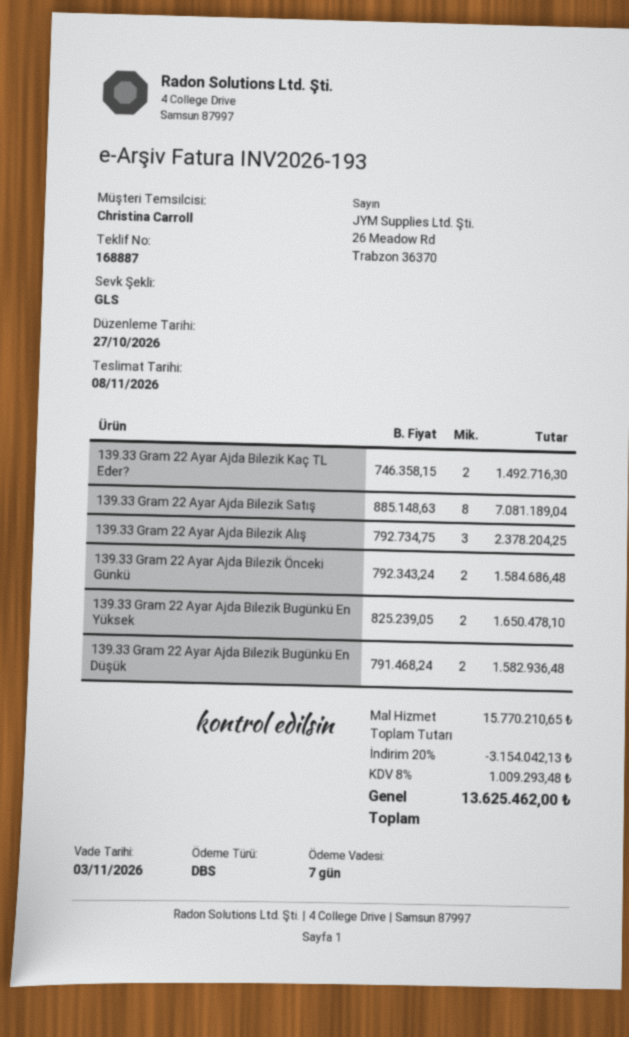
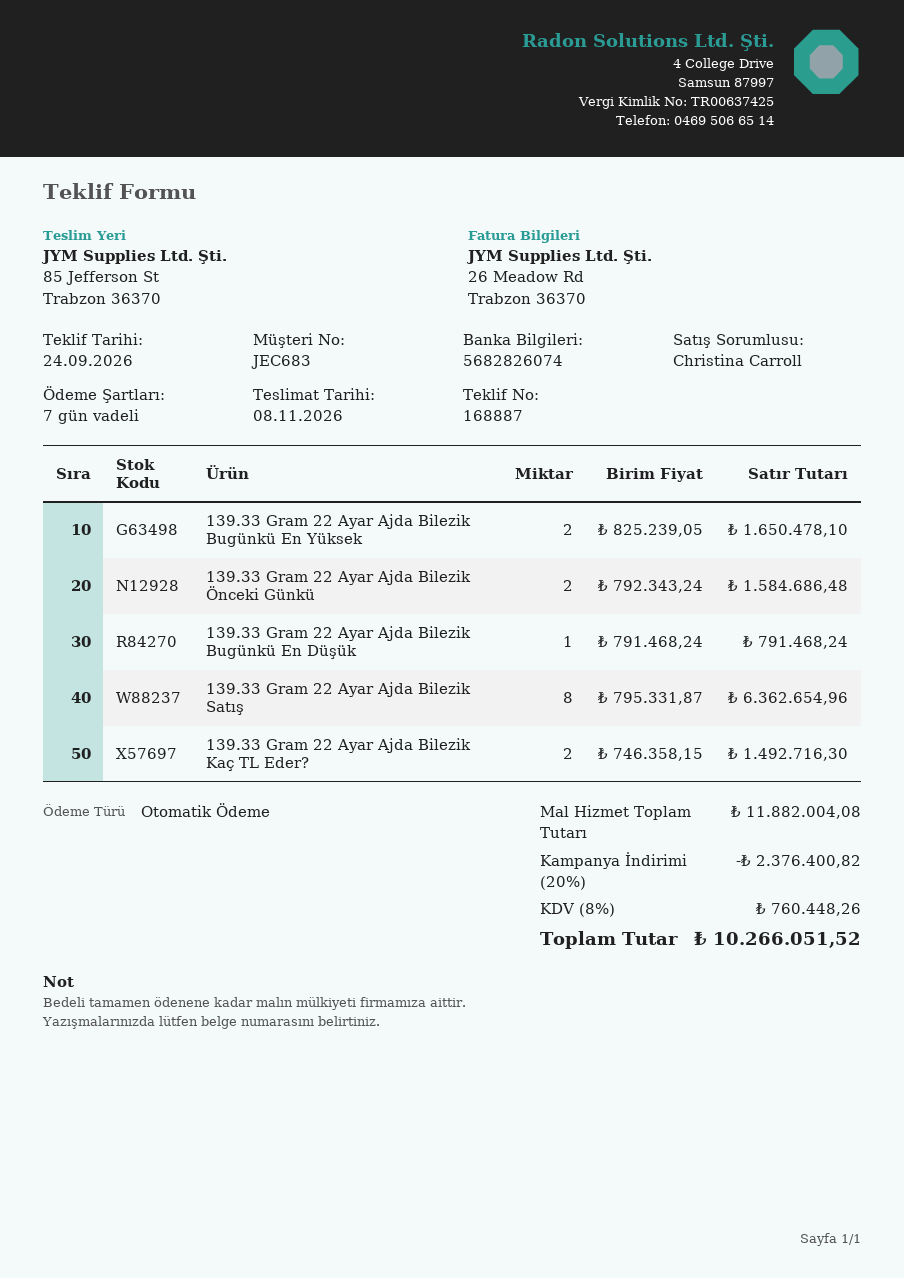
139.33 Gram 22 Ayar Ajda Bilezik Satış: 8 x 885148.63 = 7081189.04 -> 8 x 795331.87 = 6362654.96
139.33 Gram 22 Ayar Ajda Bilezik Alış: 3 x 792734.75 = 2378204.25 -> none
139.33 Gram 22 Ayar Ajda Bilezik Bugünkü En Düşük: 2 x 791468.24 = 1582936.48 -> 1 x 791468.24 = 791468.24
subtotal: 15770210.65 -> 11882004.08
discount: 20% = 3154042.13 -> 20% = 2376400.82
tax: 8% = 1009293.48 -> 8% = 760448.26
total: 13625462.00 -> 10266051.52

